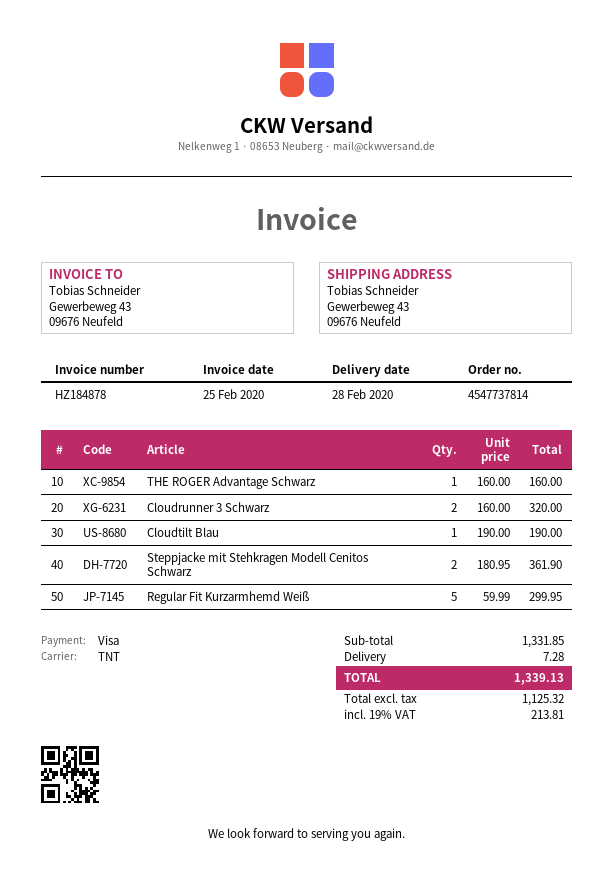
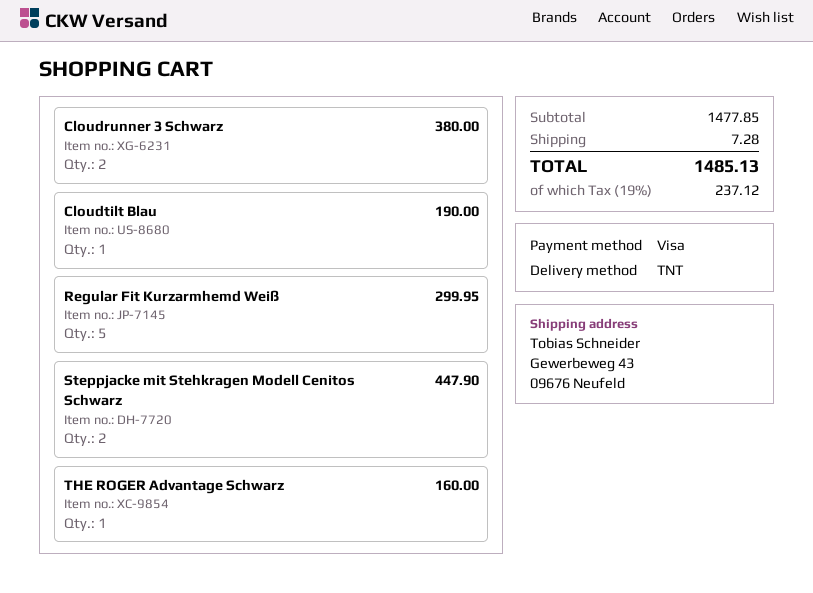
Cloudrunner 3 Schwarz: 2 for 320.00 -> 2 for 380.00
Steppjacke mit Stehkragen Modell Cenitos Schwarz: 2 for 361.90 -> 2 for 447.90
subtotal: 1331.85 -> 1477.85
tax: 19% = 213.81 -> 19% = 237.12
total: 1339.13 -> 1485.13

